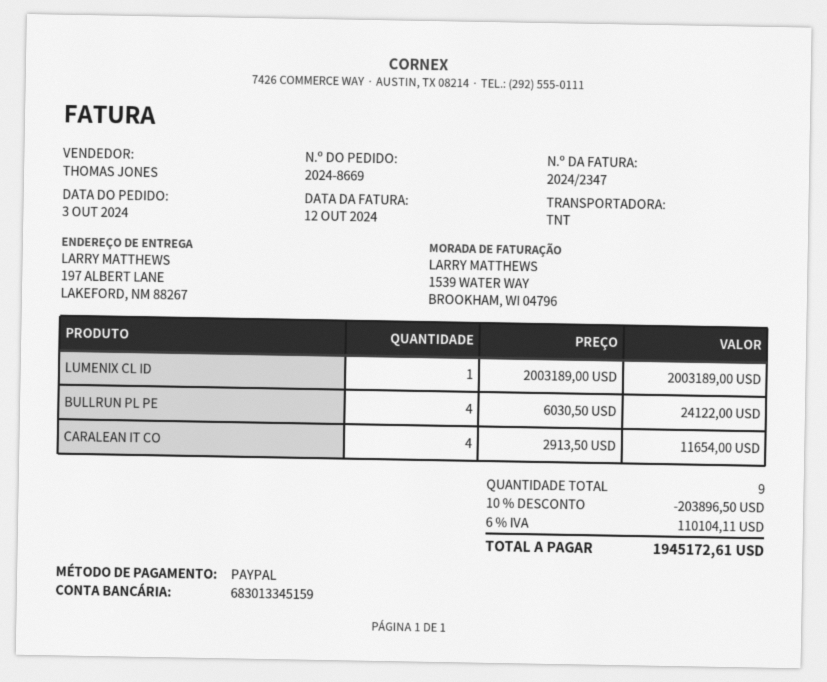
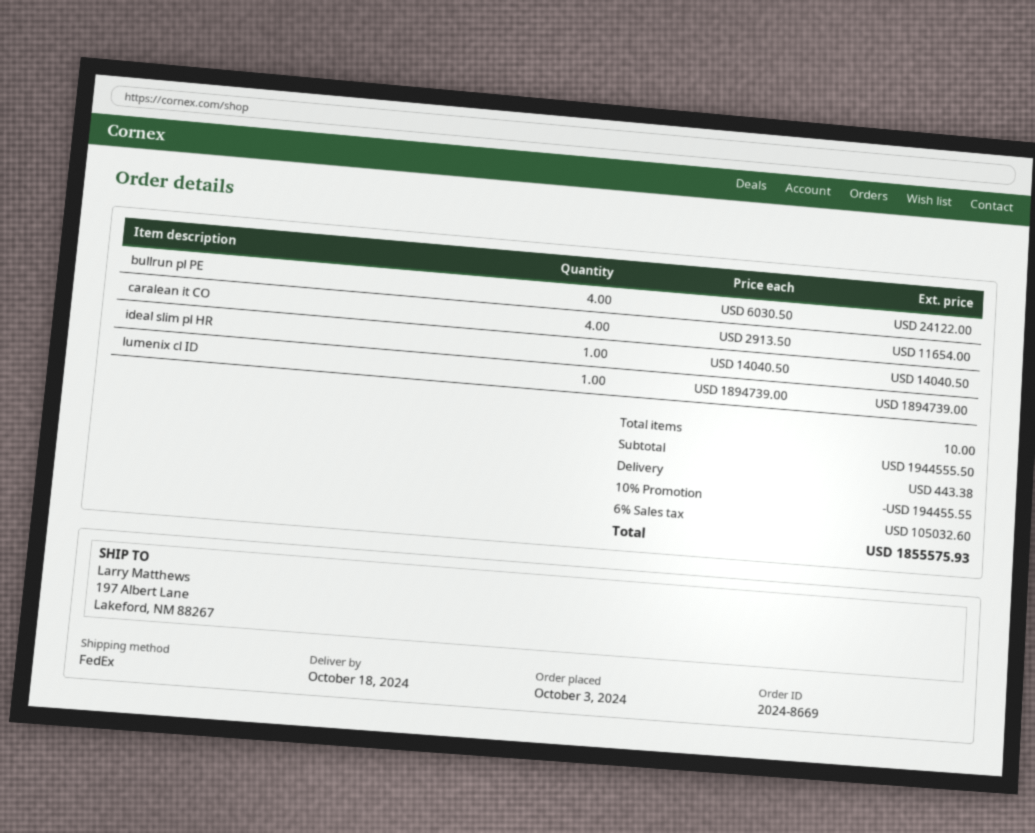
shipping method: TNT -> FedEx
LUMENIX CL ID: 1 x 2003189.00 = 2003189.00 -> 1 x 1894739.00 = 1894739.00
ideal slim pl HR: none -> 1 x 14040.50 = 14040.50
total quantity: 9 -> 10
discount: 10% = 203896.50 -> 10% = 194455.55
shipping: none -> 443.38
tax: 6% = 110104.11 -> 6% = 105032.60
total: 1945172.61 -> 1855575.93

